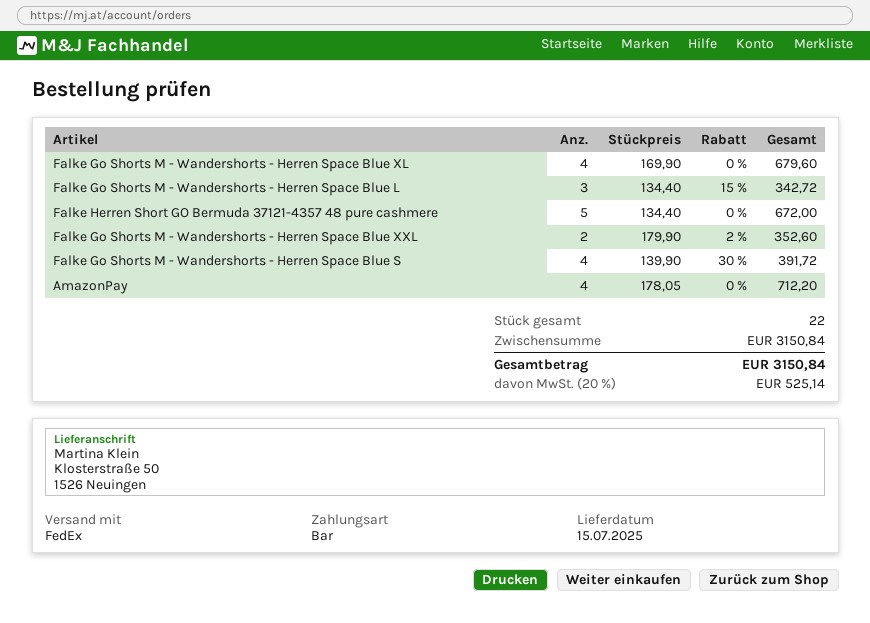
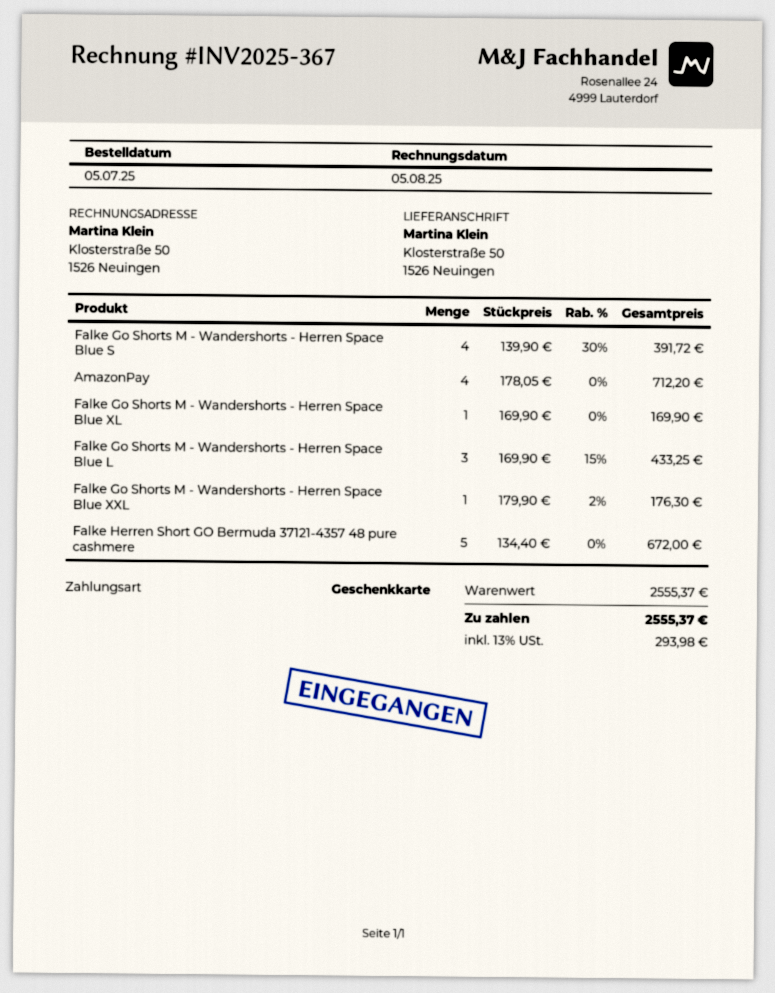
payment method: cash -> gift card
Falke Go Shorts M - Wandershorts - Herren Space Blue XL: 4 x 169.90 = 679.60 -> 1 x 169.90 = 169.90
Falke Go Shorts M - Wandershorts - Herren Space Blue L: 3 x 134.40 - 15% = 342.72 -> 3 x 169.90 - 15% = 433.25
Falke Go Shorts M - Wandershorts - Herren Space Blue XXL: 2 x 179.90 - 2% = 352.60 -> 1 x 179.90 - 2% = 176.30
subtotal: 3150.84 -> 2555.37
tax: 20% = 525.14 -> 13% = 293.98
total: 3150.84 -> 2555.37

